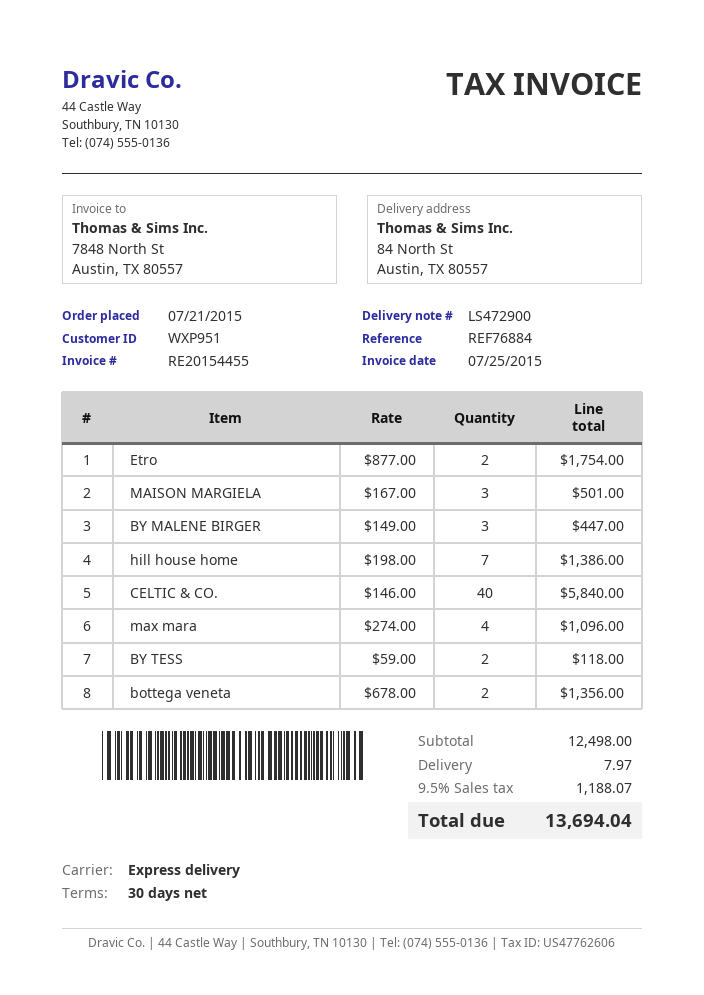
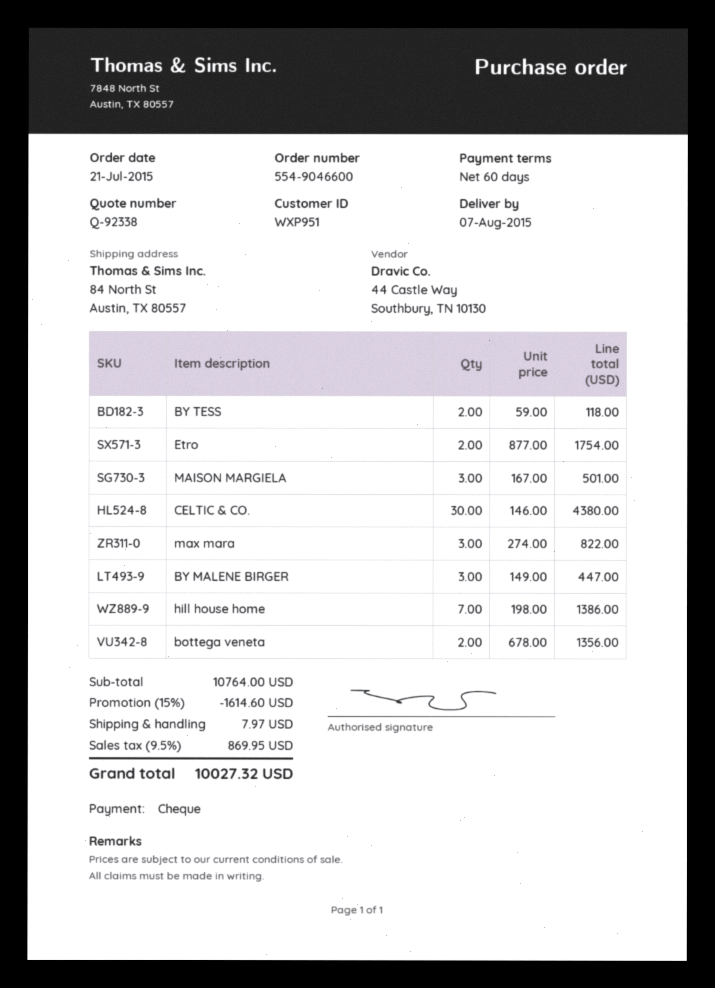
payment terms: 30 days -> 60 days
CELTIC & CO.: 40 x 146.00 = 5840.00 -> 30 x 146.00 = 4380.00
max mara: 4 x 274.00 = 1096.00 -> 3 x 274.00 = 822.00
subtotal: 12498.00 -> 10764.00
discount: none -> 15% = 1614.60
tax: 9.5% = 1188.07 -> 9.5% = 869.95
total: 13694.04 -> 10027.32

